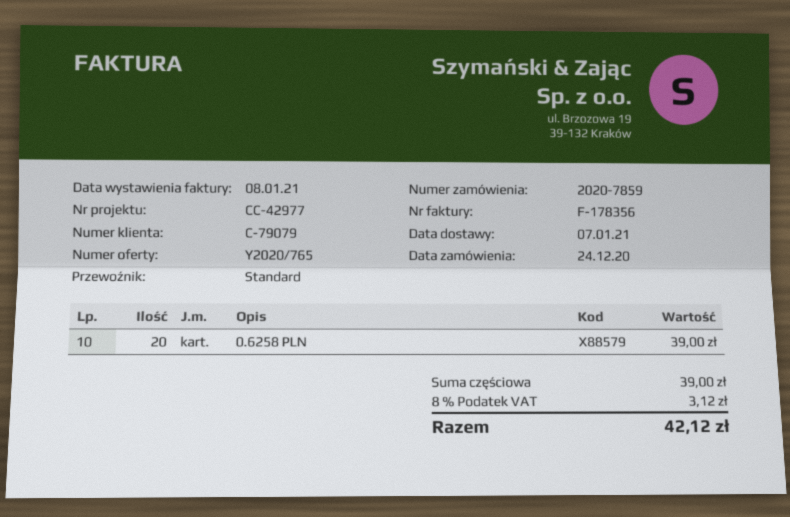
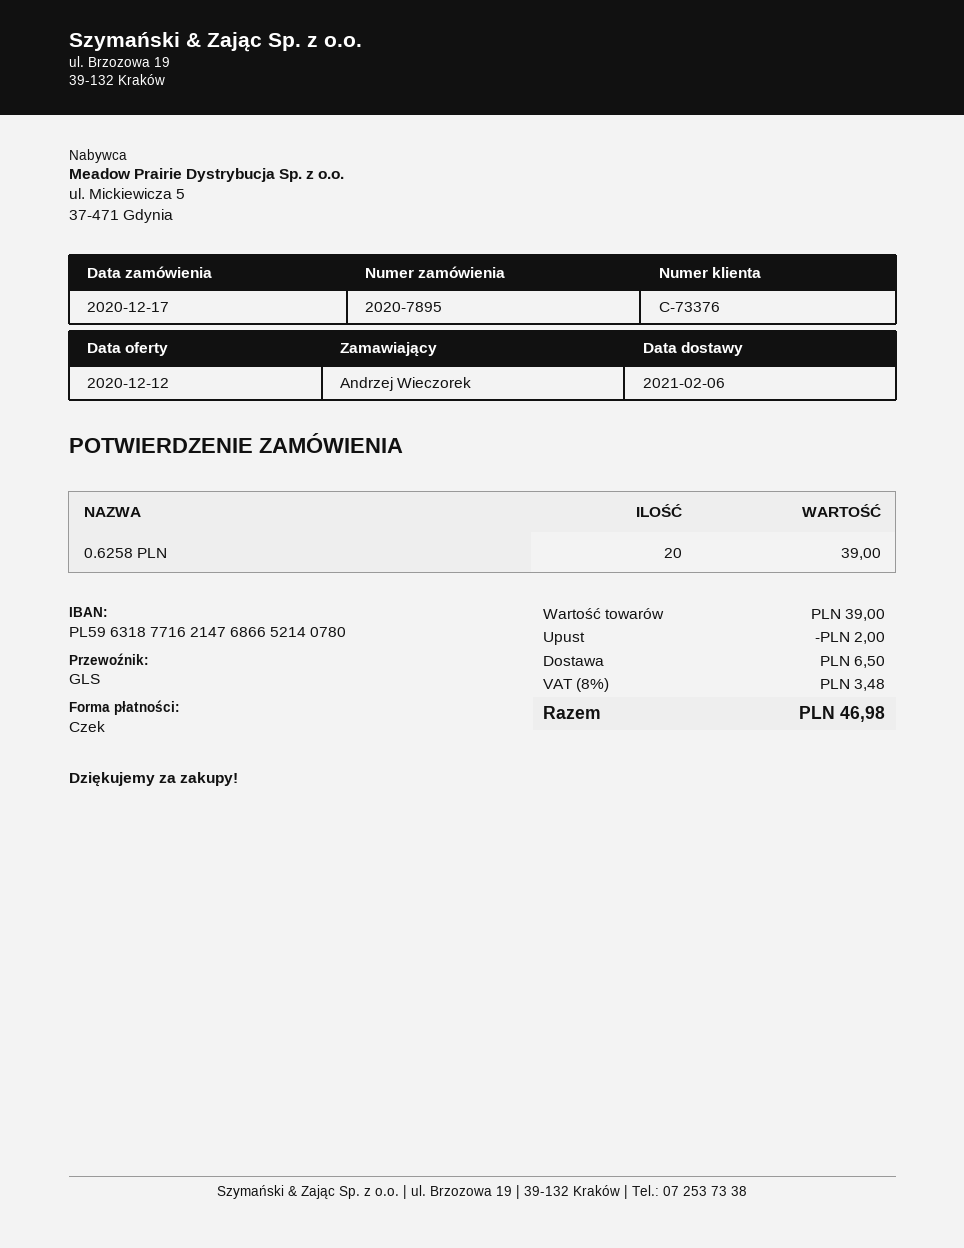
order number: 2020-7859 -> 2020-7895
order date: 2020-12-24 -> 2020-12-17
delivery date: 2021-01-07 -> 2021-02-06
customer number: C-79079 -> C-73376
shipping method: standard -> GLS
discount: none -> 2.00
shipping: none -> 6.50
tax: 8% = 3.12 -> 8% = 3.48
total: 42.12 -> 46.98

